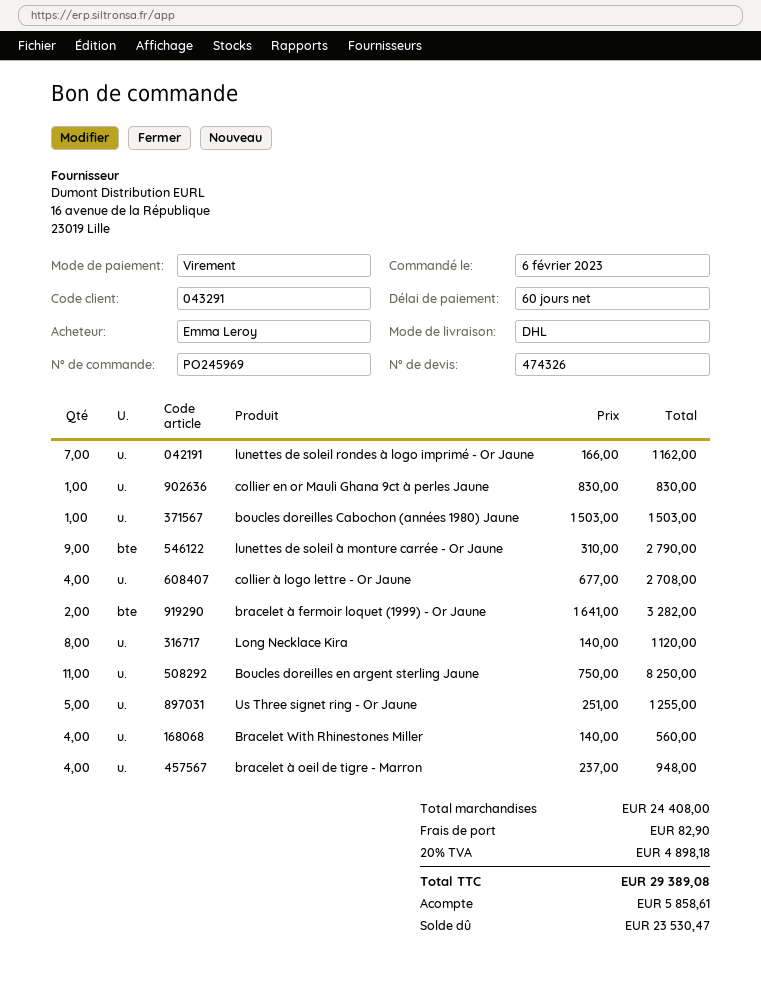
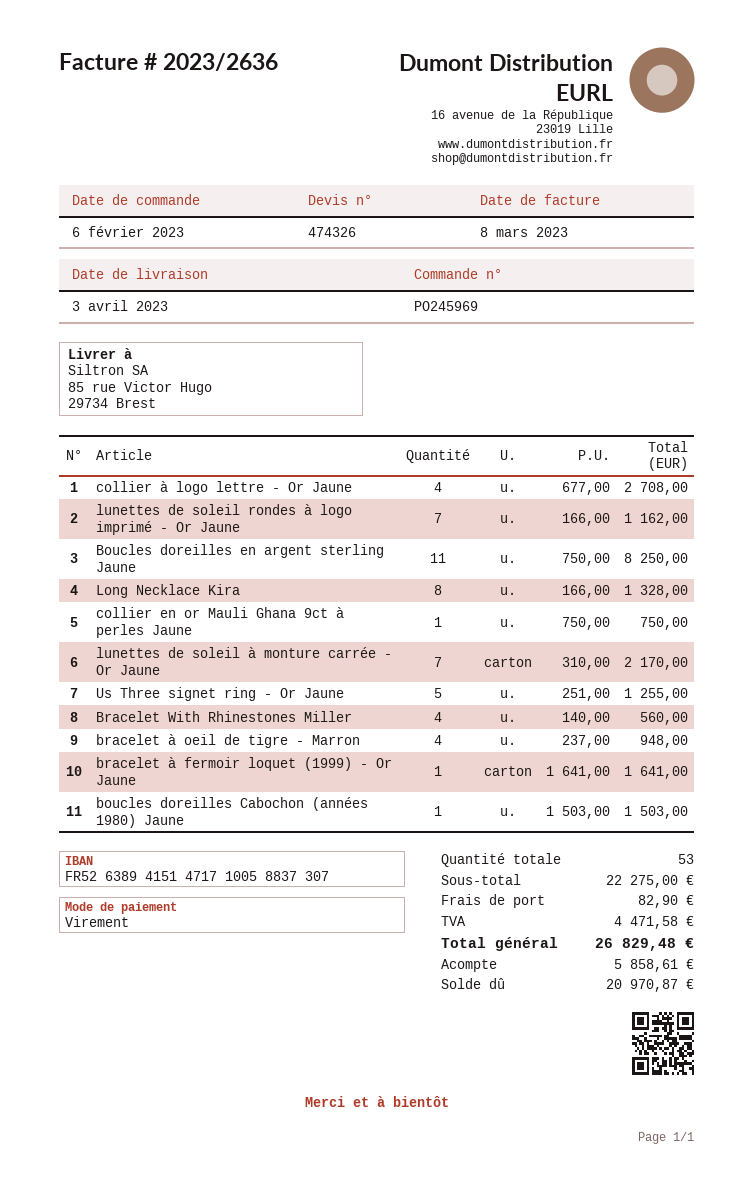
collier en or Mauli Ghana 9ct à perles Jaune: 1 x 830.00 = 830.00 -> 1 x 750.00 = 750.00
lunettes de soleil à monture carrée - Or Jaune: 9 x 310.00 = 2790.00 -> 7 x 310.00 = 2170.00
bracelet à fermoir loquet (1999) - Or Jaune: 2 x 1641.00 = 3282.00 -> 1 x 1641.00 = 1641.00
Long Necklace Kira: 8 x 140.00 = 1120.00 -> 8 x 166.00 = 1328.00
subtotal: 24408.00 -> 22275.00
tax: 4898.18 -> 4471.58
total: 29389.08 -> 26829.48
balance: 23530.47 -> 20970.87

